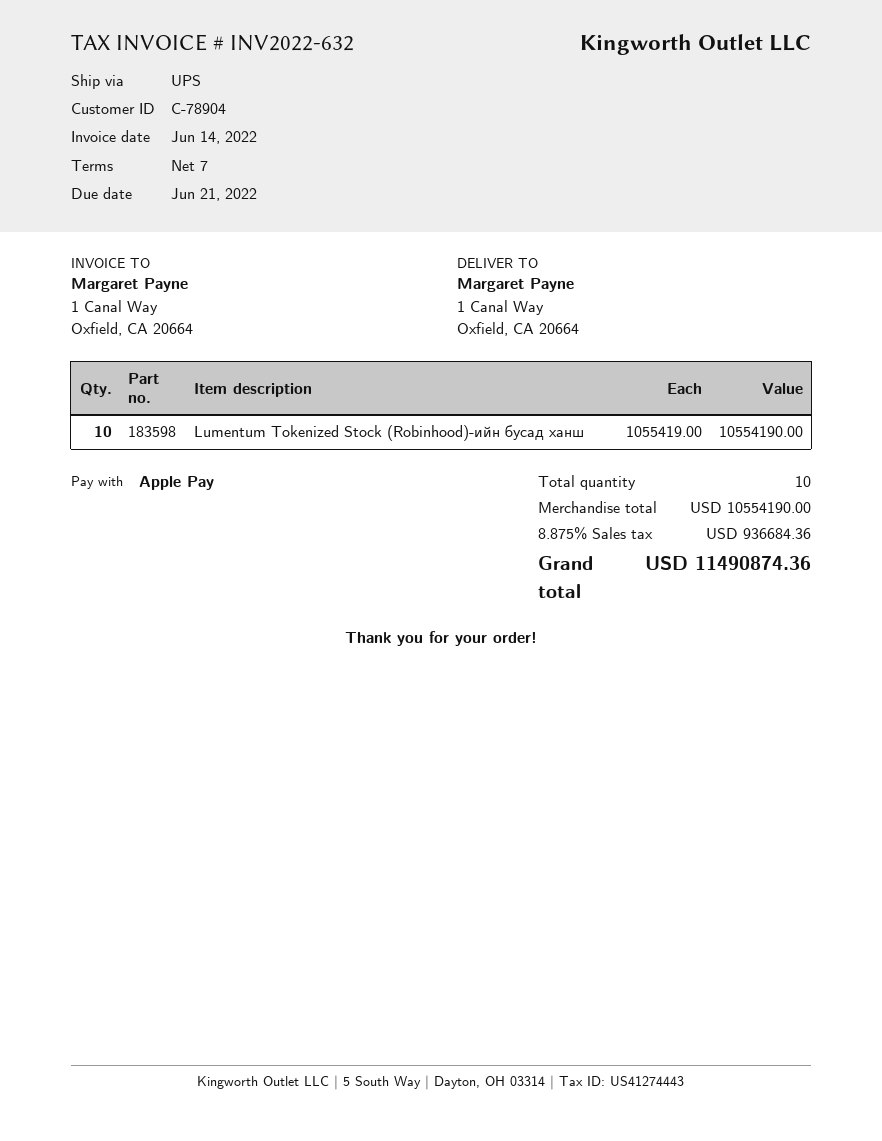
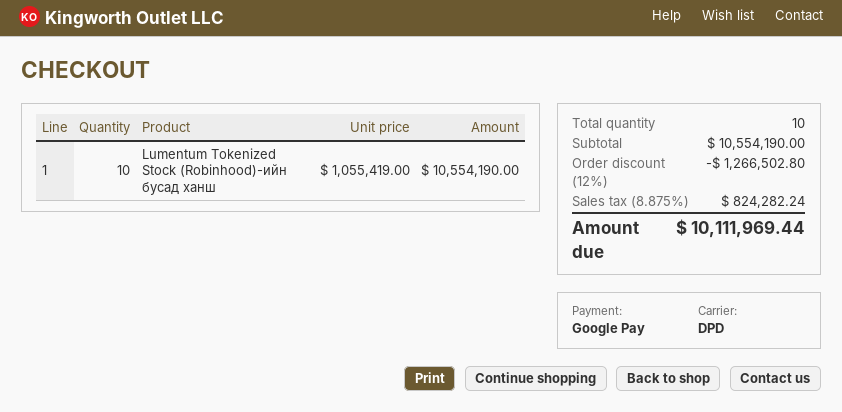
payment method: Apple Pay -> Google Pay
shipping method: UPS -> DPD
discount: none -> 12% = 1266502.80
tax: 8.875% = 936684.36 -> 8.875% = 824282.24
total: 11490874.36 -> 10111969.44

